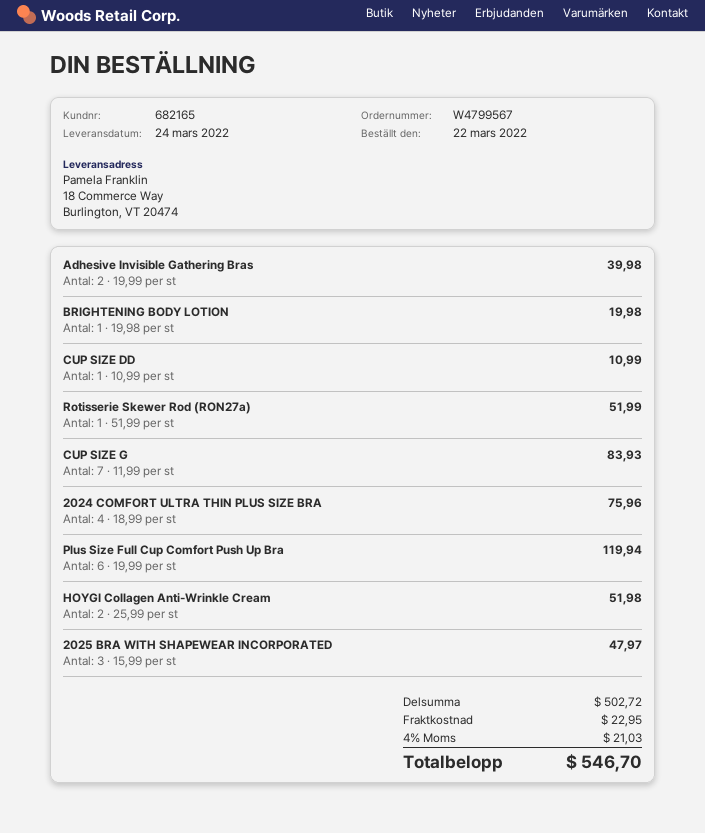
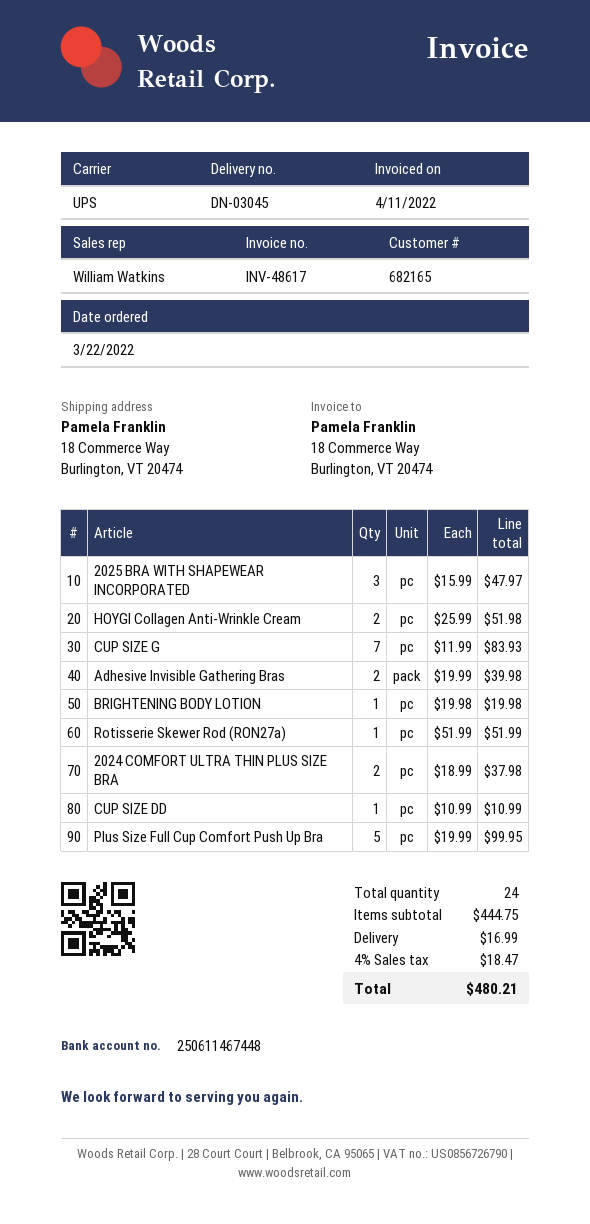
2024 COMFORT ULTRA THIN PLUS SIZE BRA: 4 x 18.99 = 75.96 -> 2 x 18.99 = 37.98
Plus Size Full Cup Comfort Push Up Bra: 6 x 19.99 = 119.94 -> 5 x 19.99 = 99.95
subtotal: 502.72 -> 444.75
shipping: 22.95 -> 16.99
tax: 4% = 21.03 -> 4% = 18.47
total: 546.70 -> 480.21

